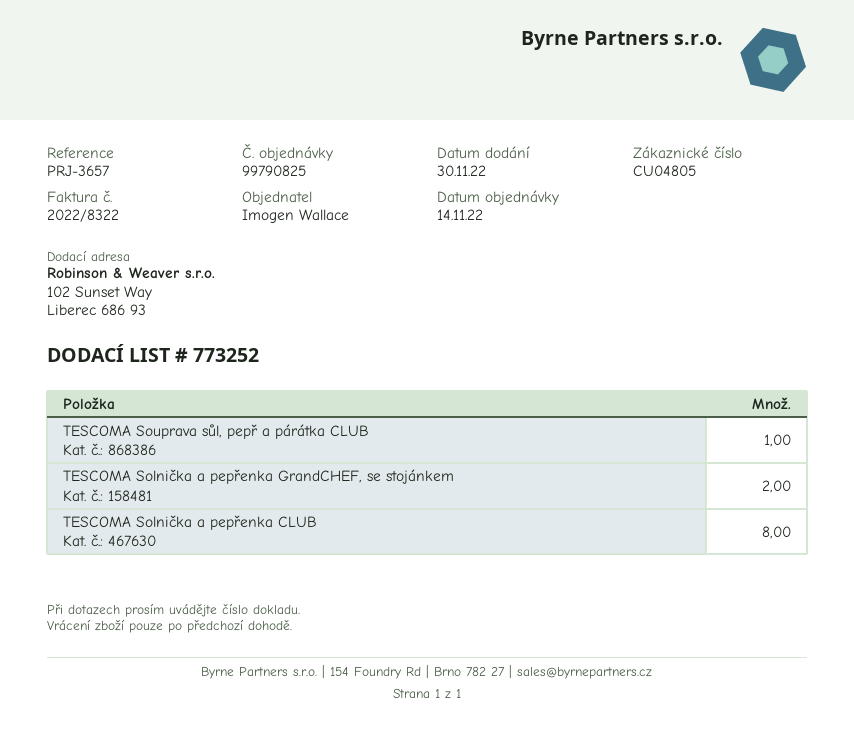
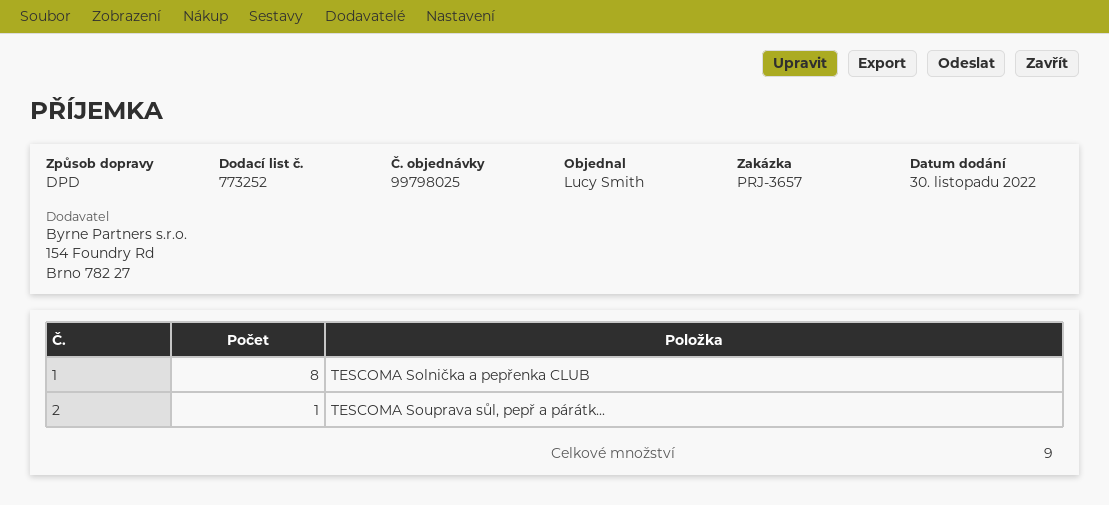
order number: 99790825 -> 99798025
ordered by: Imogen Wallace -> Lucy Smith
TESCOMA Solnička a pepřenka GrandCHEF, se stojánkem: 2 -> none

